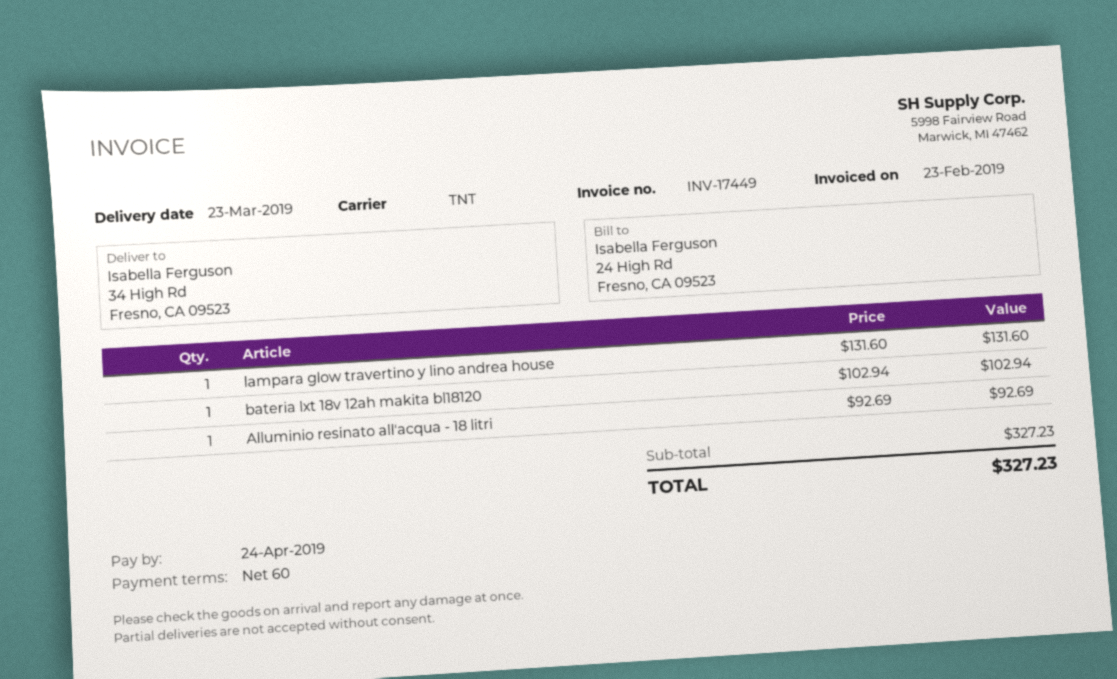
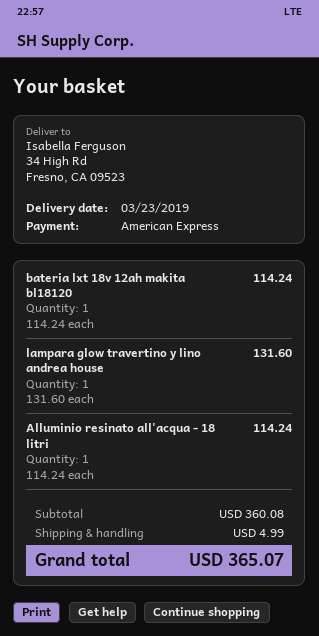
bateria lxt 18v 12ah makita bl18120: 1 x 102.94 = 102.94 -> 1 x 114.24 = 114.24
Alluminio resinato all'acqua - 18 litri: 1 x 92.69 = 92.69 -> 1 x 114.24 = 114.24
subtotal: 327.23 -> 360.08
shipping: none -> 4.99
total: 327.23 -> 365.07

